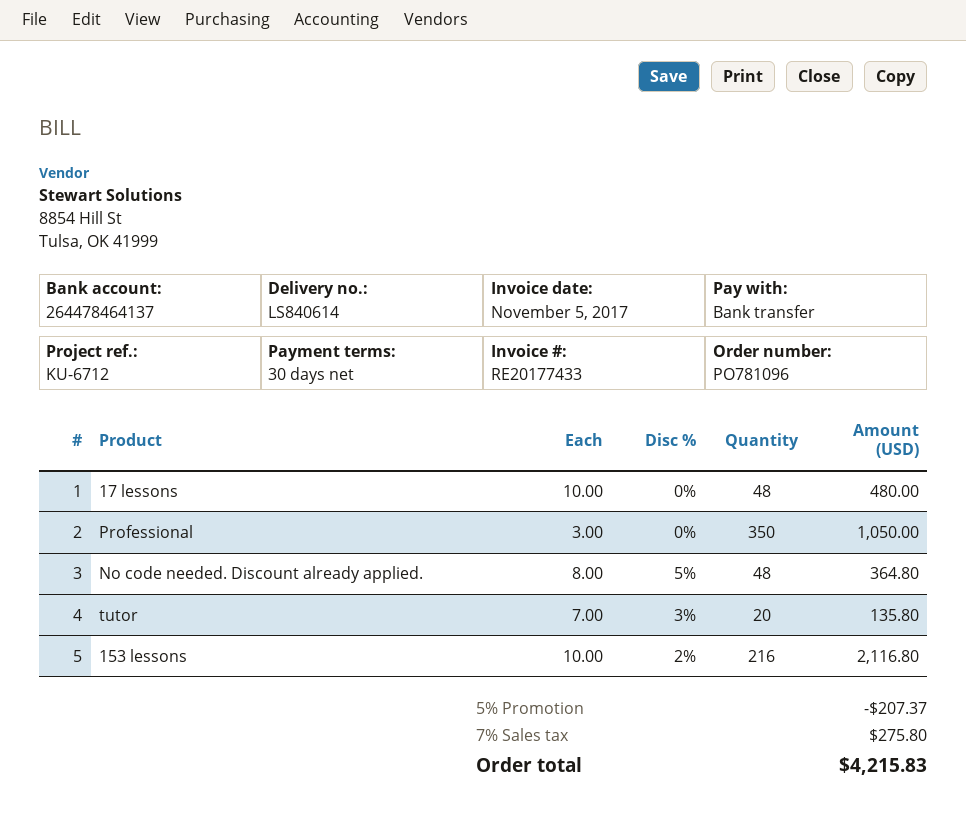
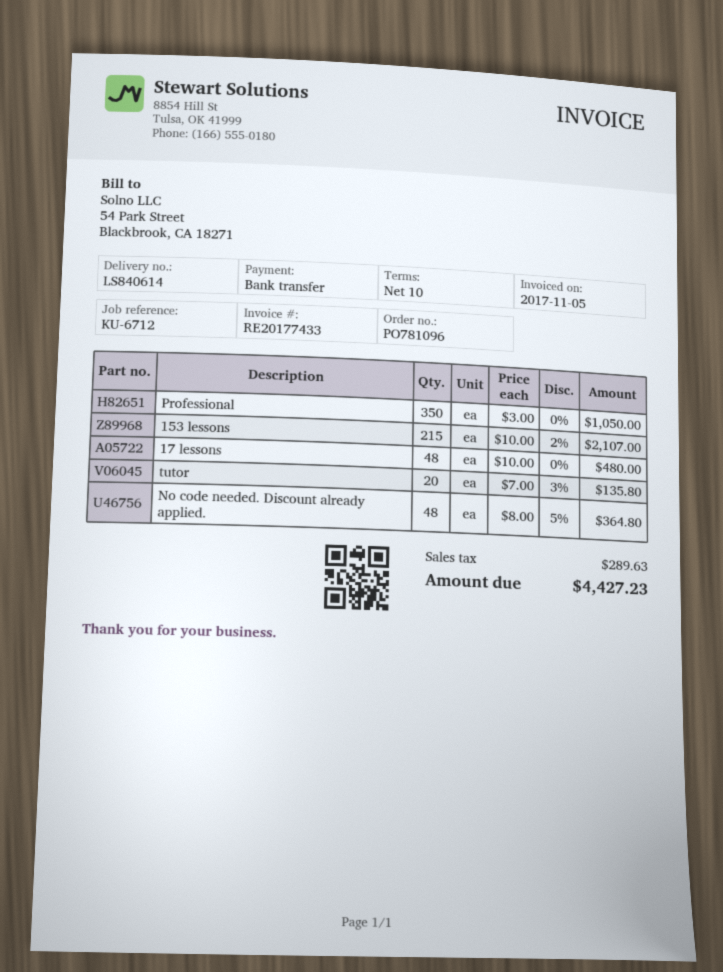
payment terms: 30 days -> 10 days
153 lessons: 216 x 10.00 - 2% = 2116.80 -> 215 x 10.00 - 2% = 2107.00
discount: 5% = 207.37 -> none
tax: 275.80 -> 289.63
total: 4215.83 -> 4427.23

